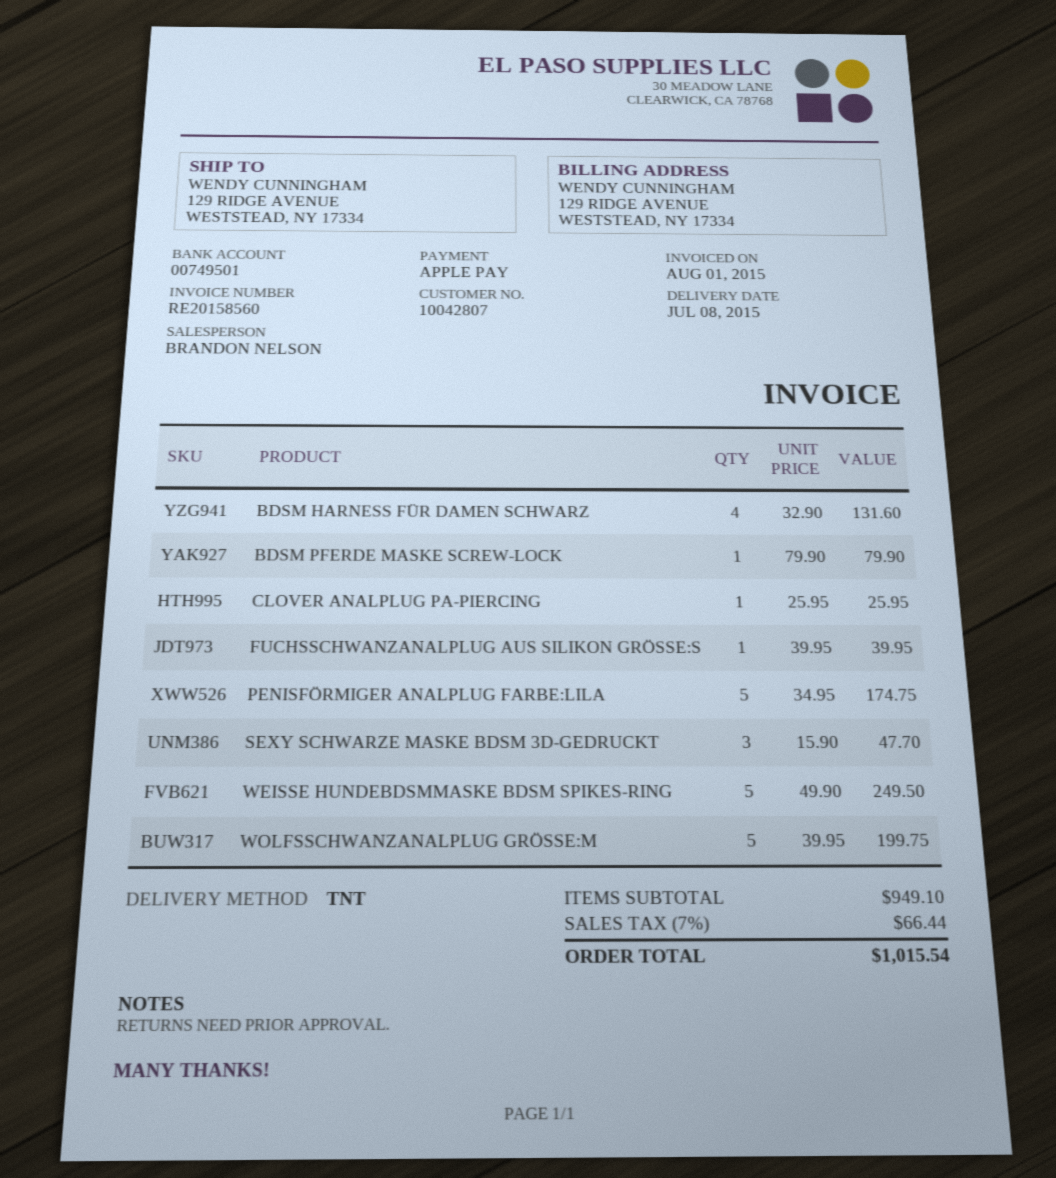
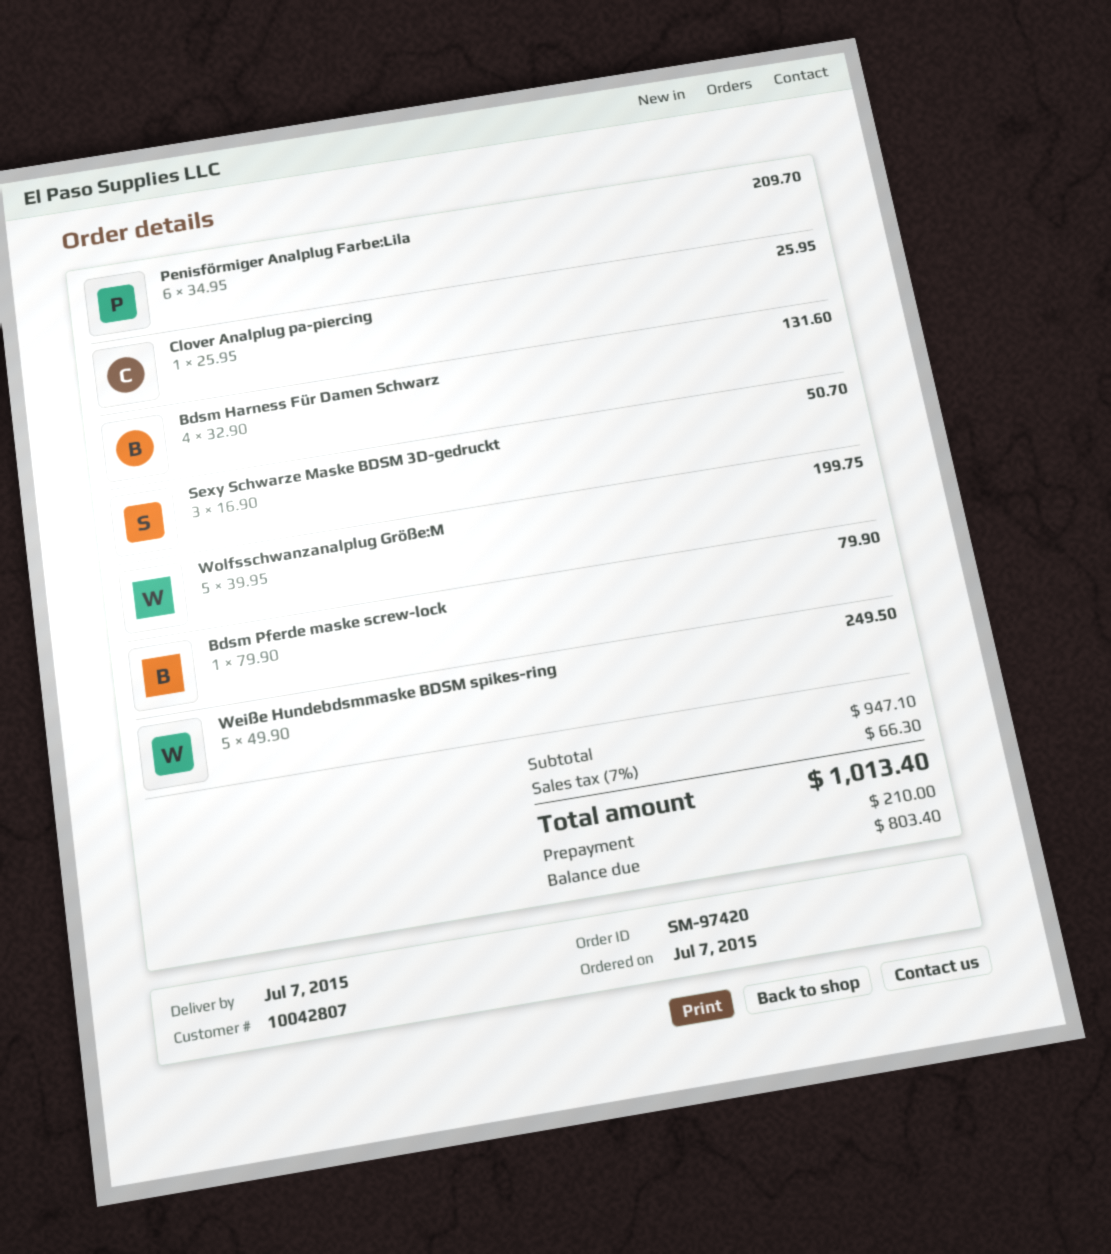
delivery date: 2015-07-08 -> 2015-07-07
FUCHSSCHWANZANALPLUG AUS SILIKON GRÖSSE:S: 1 x 39.95 = 39.95 -> none
PENISFÖRMIGER ANALPLUG FARBE:LILA: 5 x 34.95 = 174.75 -> 6 x 34.95 = 209.70
SEXY SCHWARZE MASKE BDSM 3D-GEDRUCKT: 3 x 15.90 = 47.70 -> 3 x 16.90 = 50.70
subtotal: 949.10 -> 947.10
tax: 7% = 66.44 -> 7% = 66.30
total: 1015.54 -> 1013.40

